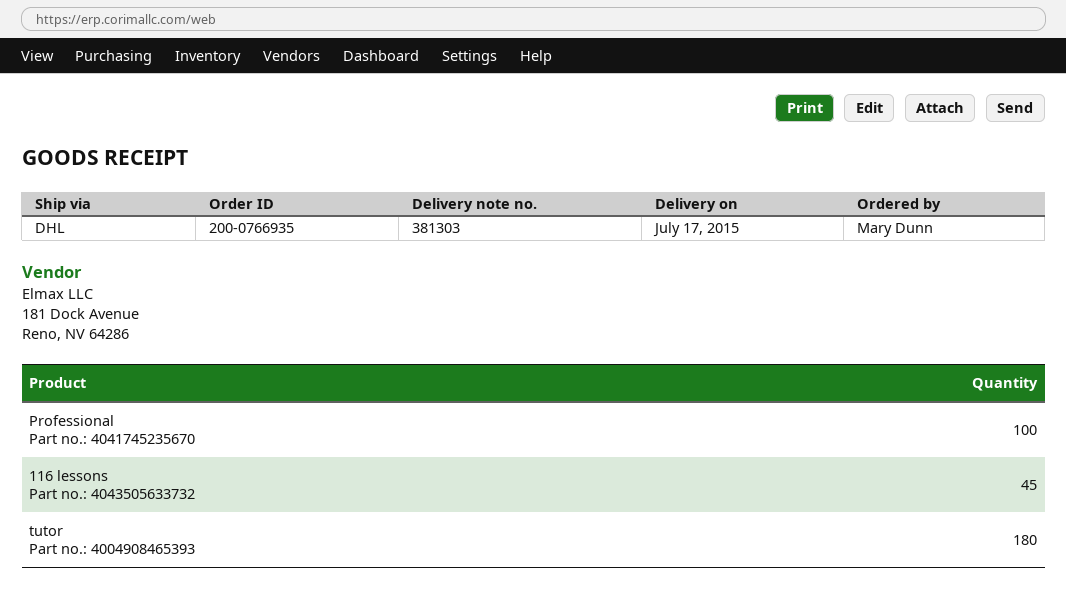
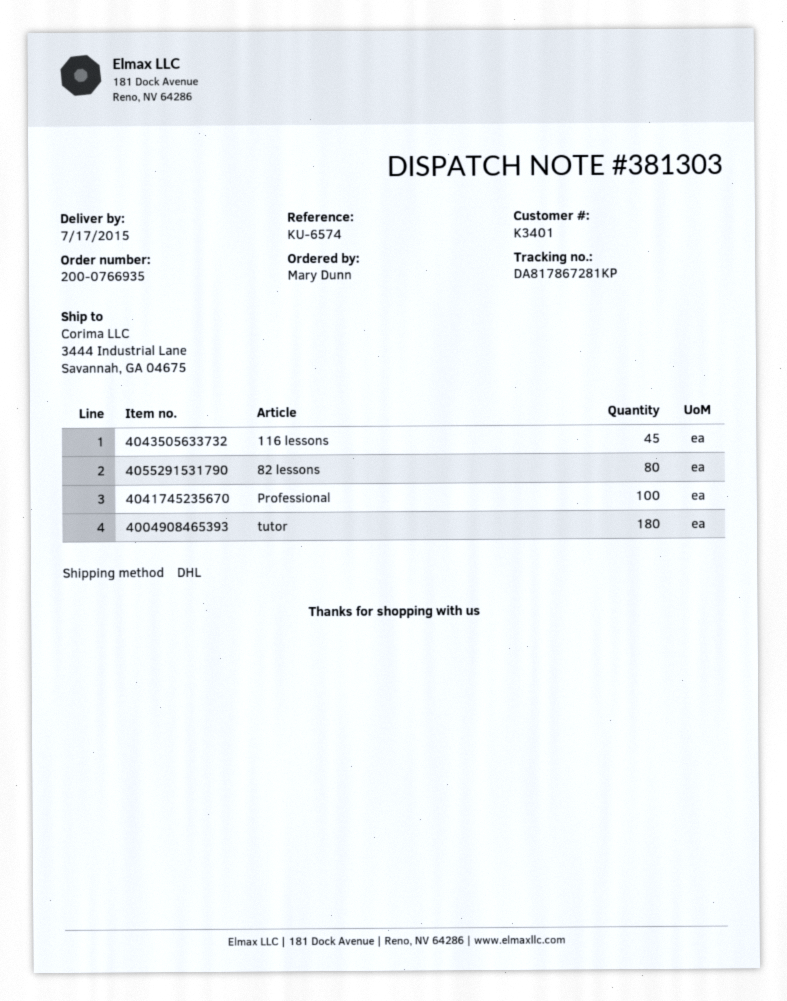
82 lessons: none -> 80

